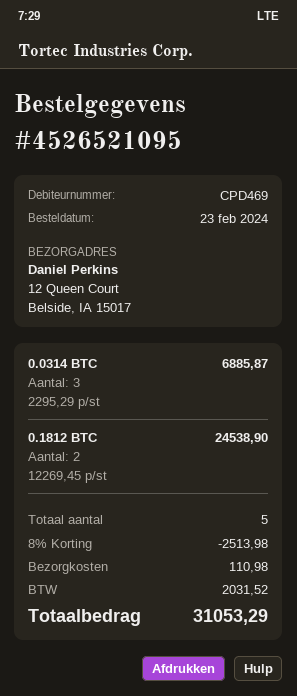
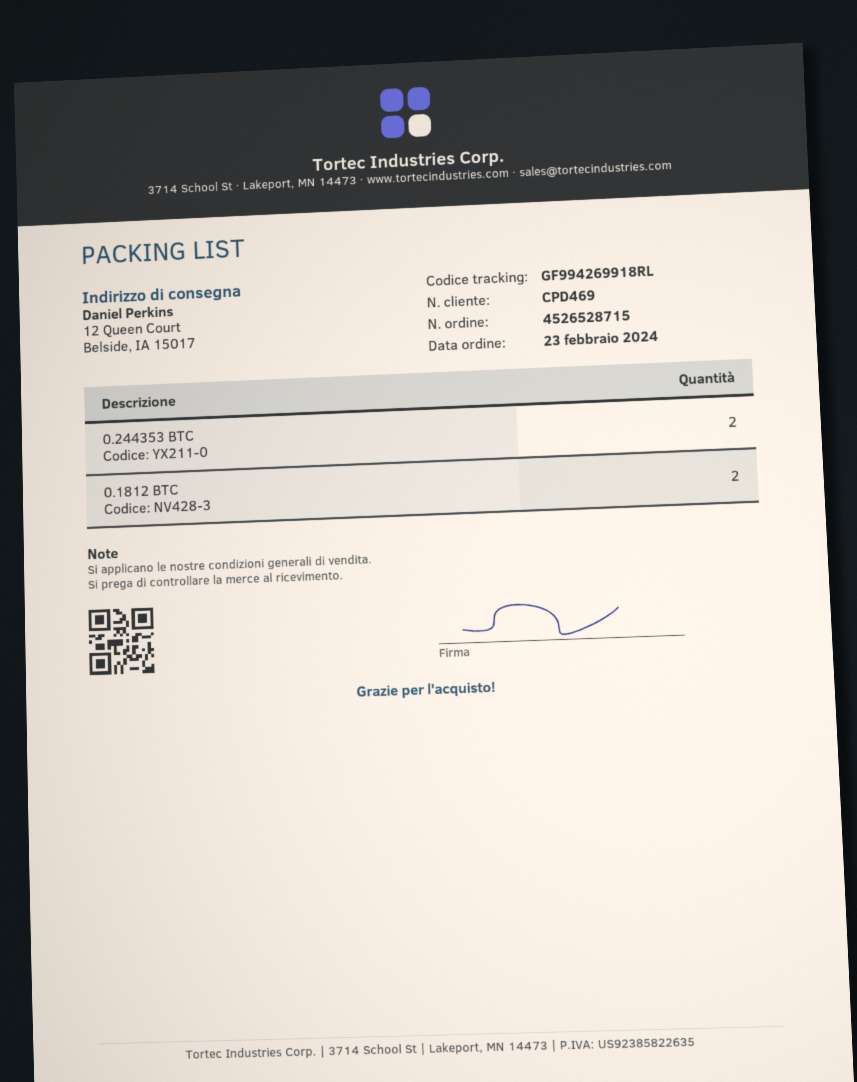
order number: 4526521095 -> 4526528715
0.0314 BTC: 3 -> none
0.244353 BTC: none -> 2

